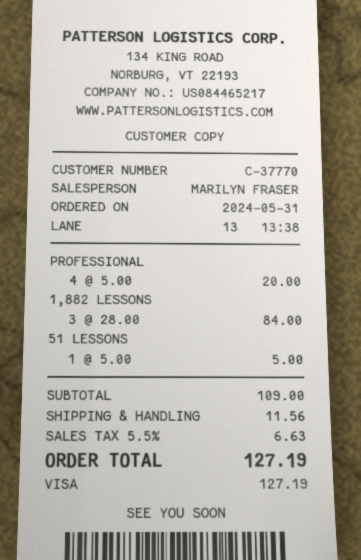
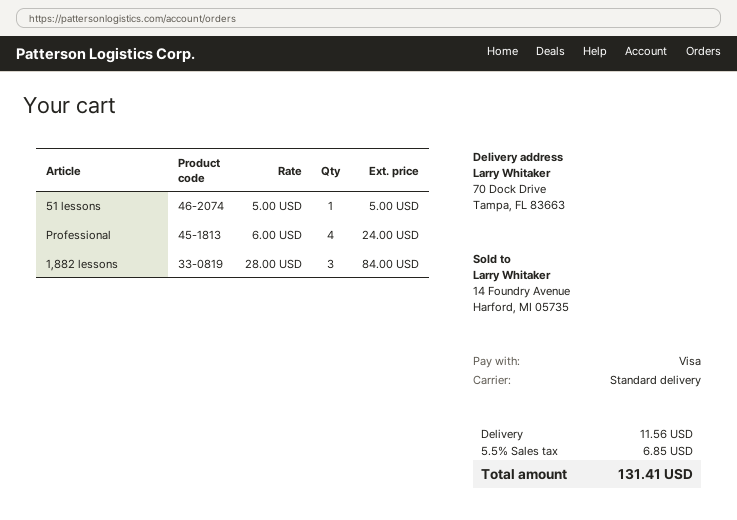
PROFESSIONAL: 4 x 5.00 = 20.00 -> 4 x 6.00 = 24.00
tax: 5.5% = 6.63 -> 5.5% = 6.85
total: 127.19 -> 131.41

